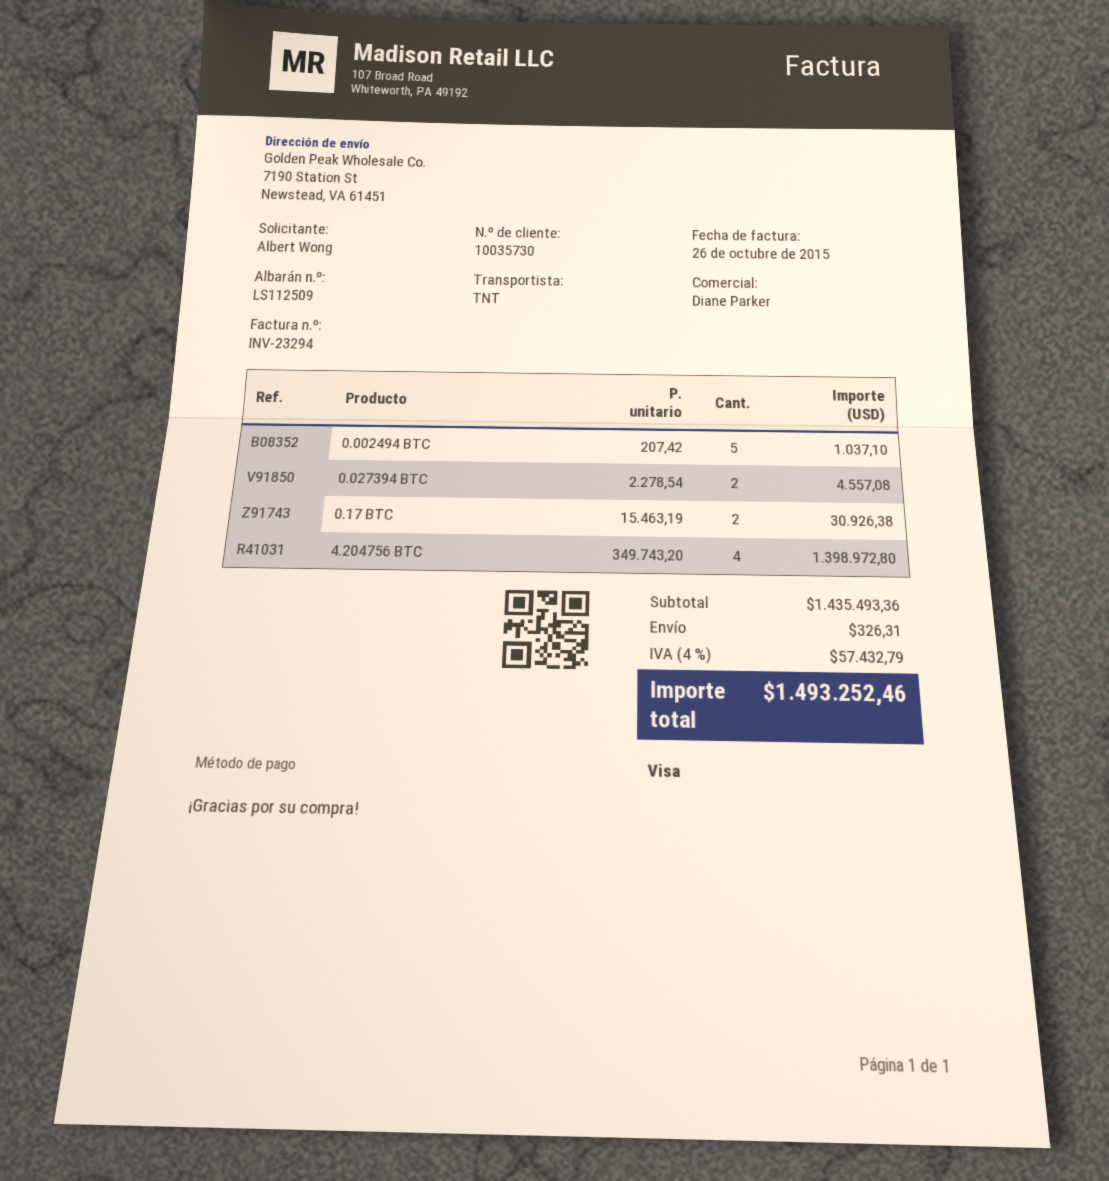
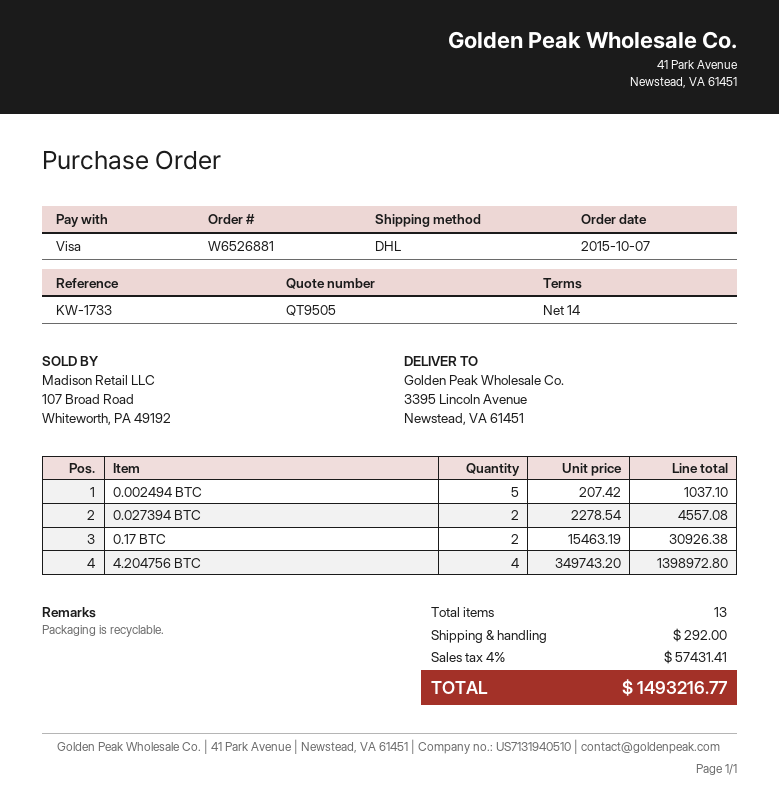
shipping method: TNT -> DHL
ship to: 7190 Station St, Newstead, VA 61451 -> 3395 Lincoln Avenue, Newstead, VA 61451
shipping: 326.31 -> 292.00
tax: 4% = 57432.79 -> 4% = 57431.41
total: 1493252.46 -> 1493216.77

